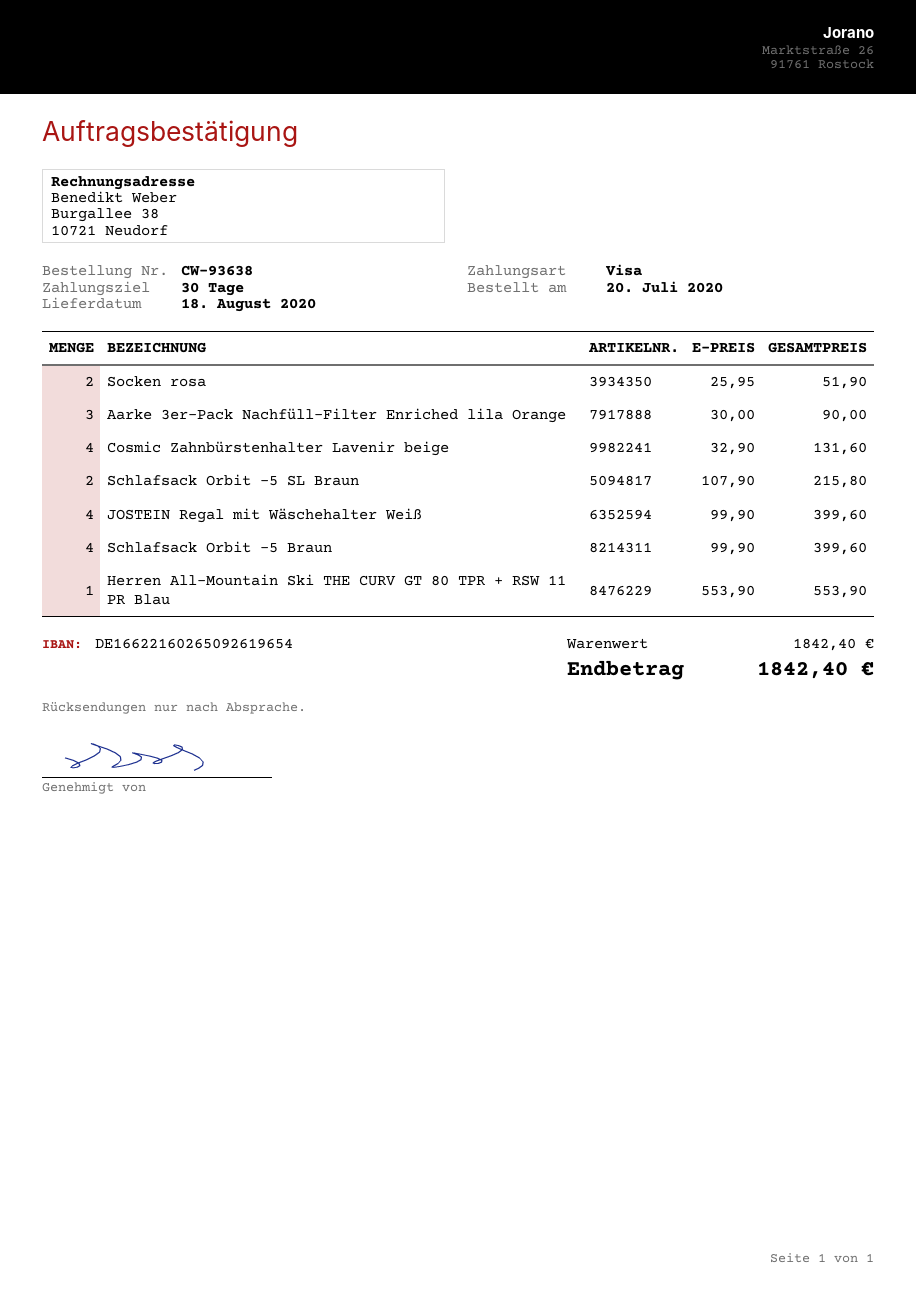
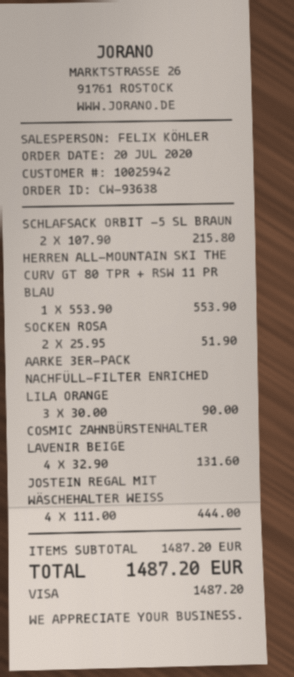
JOSTEIN Regal mit Wäschehalter Weiß: 4 x 99.90 = 399.60 -> 4 x 111.00 = 444.00
Schlafsack Orbit -5 Braun: 4 x 99.90 = 399.60 -> none
subtotal: 1842.40 -> 1487.20
total: 1842.40 -> 1487.20

